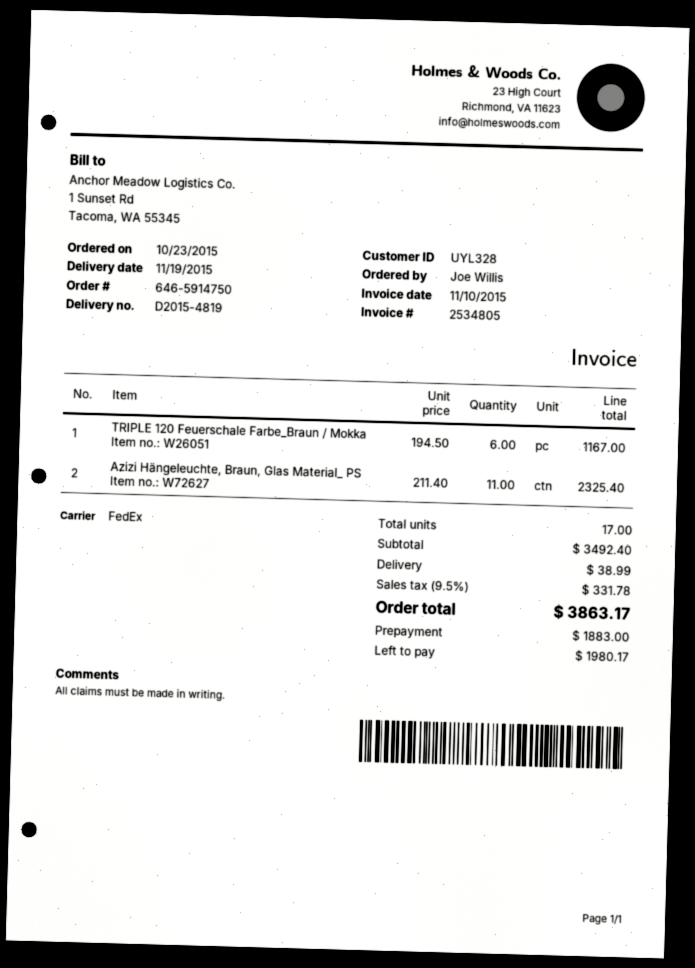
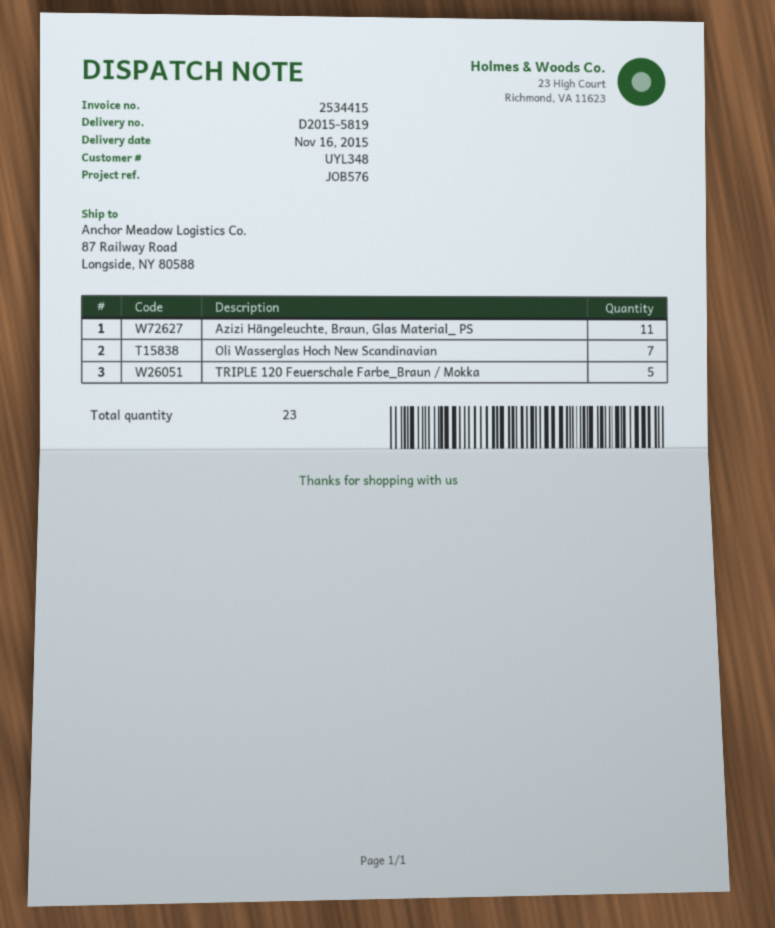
delivery note number: D2015-4819 -> D2015-5819
delivery date: 2015-11-19 -> 2015-11-16
invoice number: 2534805 -> 2534415
customer number: UYL328 -> UYL348
TRIPLE 120 Feuerschale Farbe_Braun / Mokka: 6 -> 5
Oli Wasserglas Hoch New Scandinavian: none -> 7
total quantity: 17 -> 23

